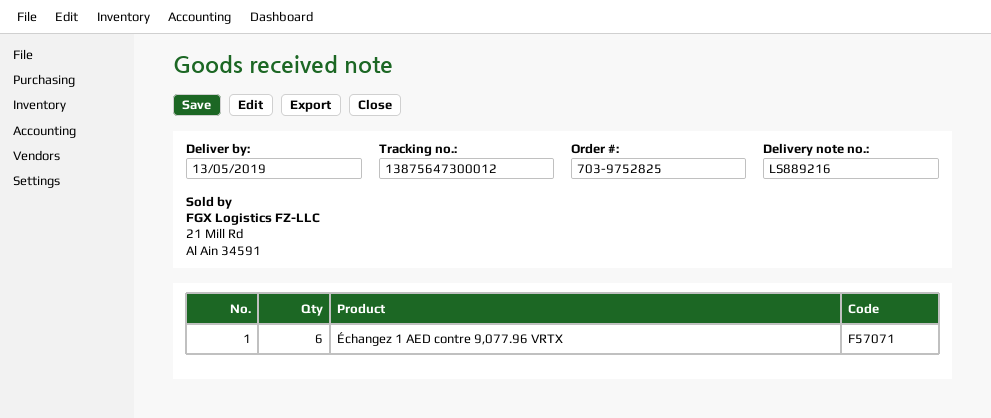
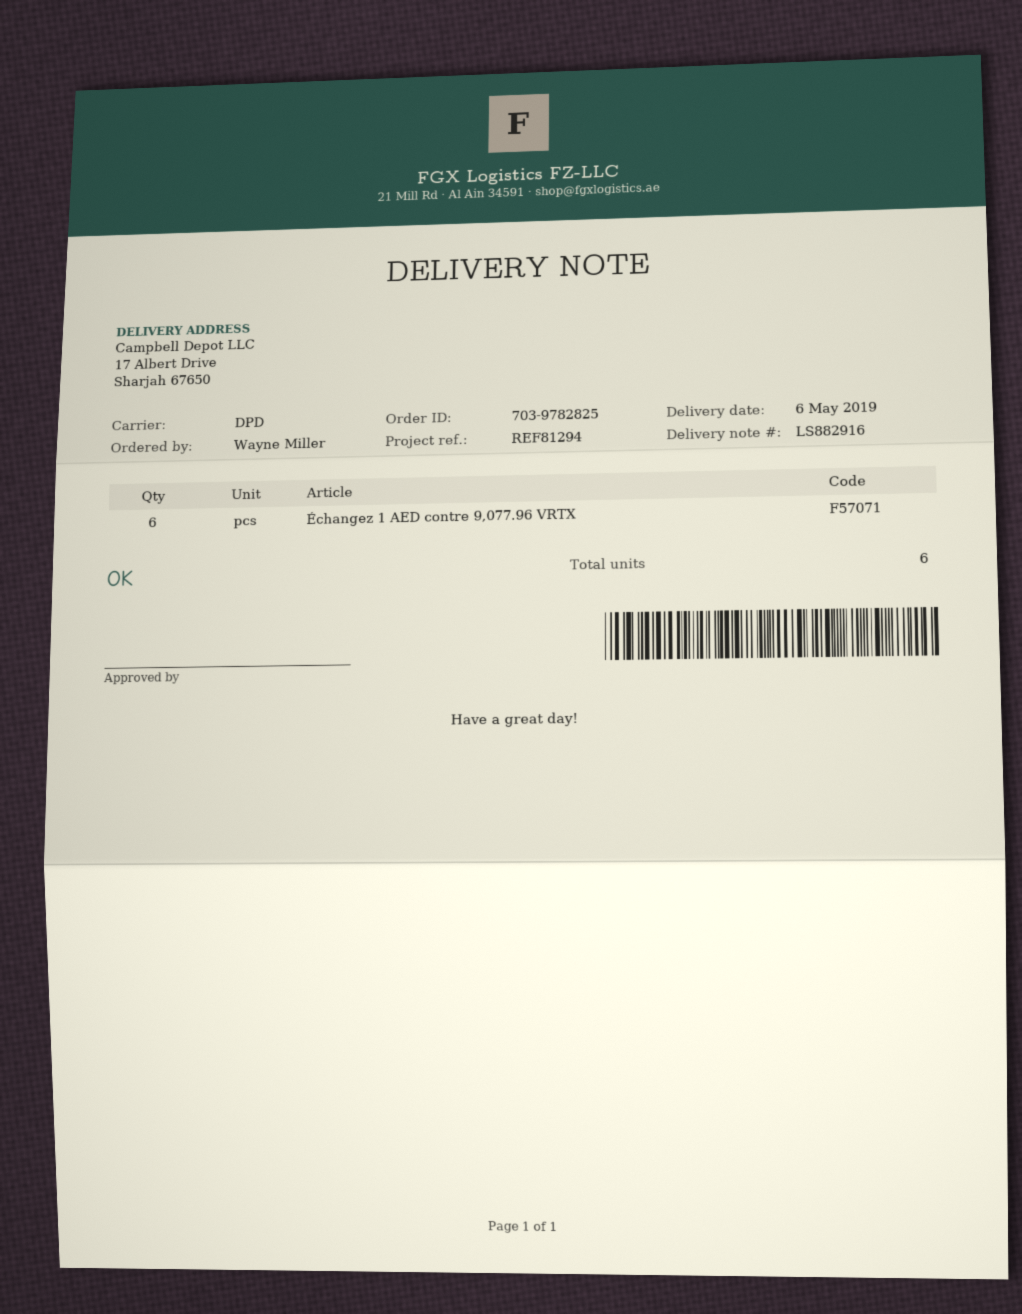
order number: 703-9752825 -> 703-9782825
delivery note number: LS889216 -> LS882916
delivery date: 2019-05-13 -> 2019-05-06

